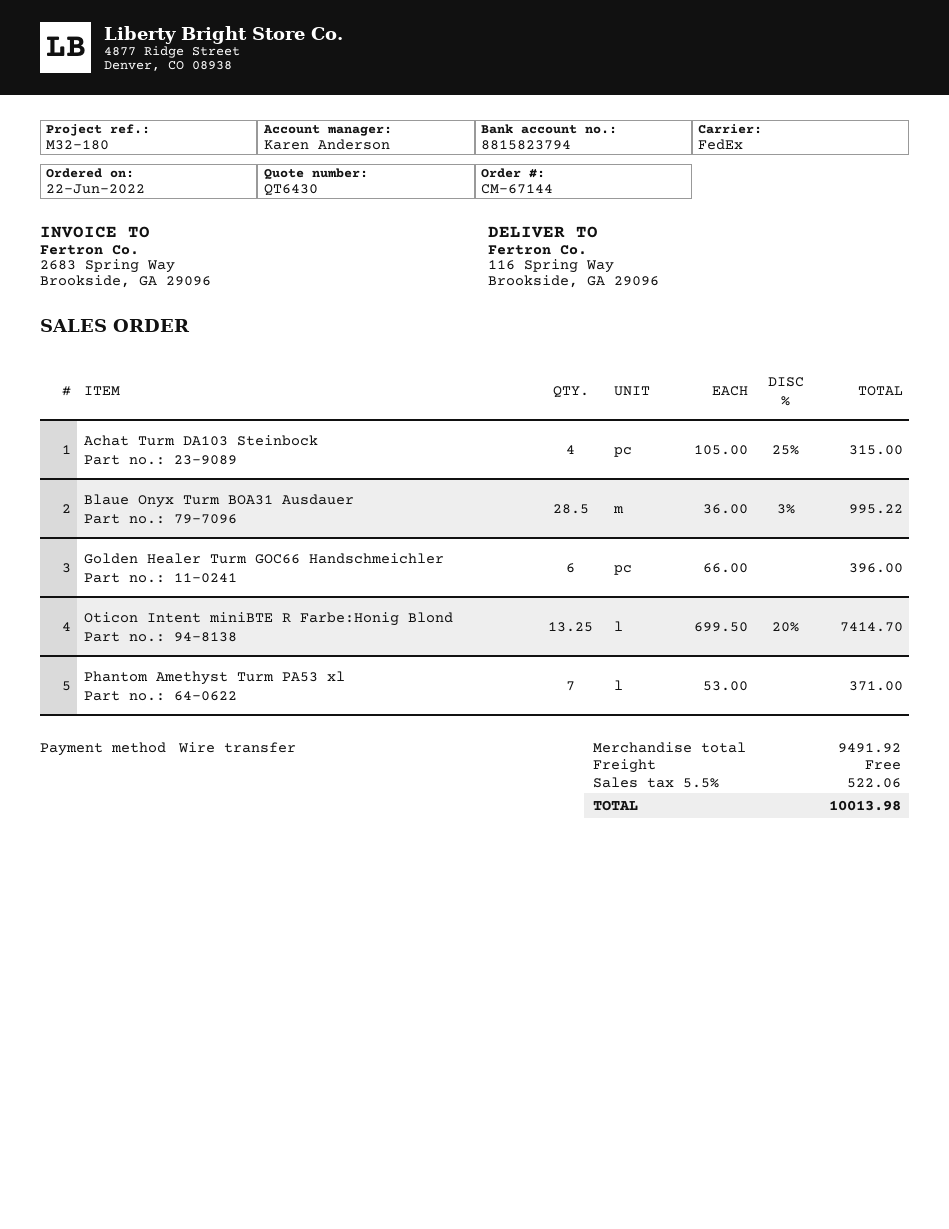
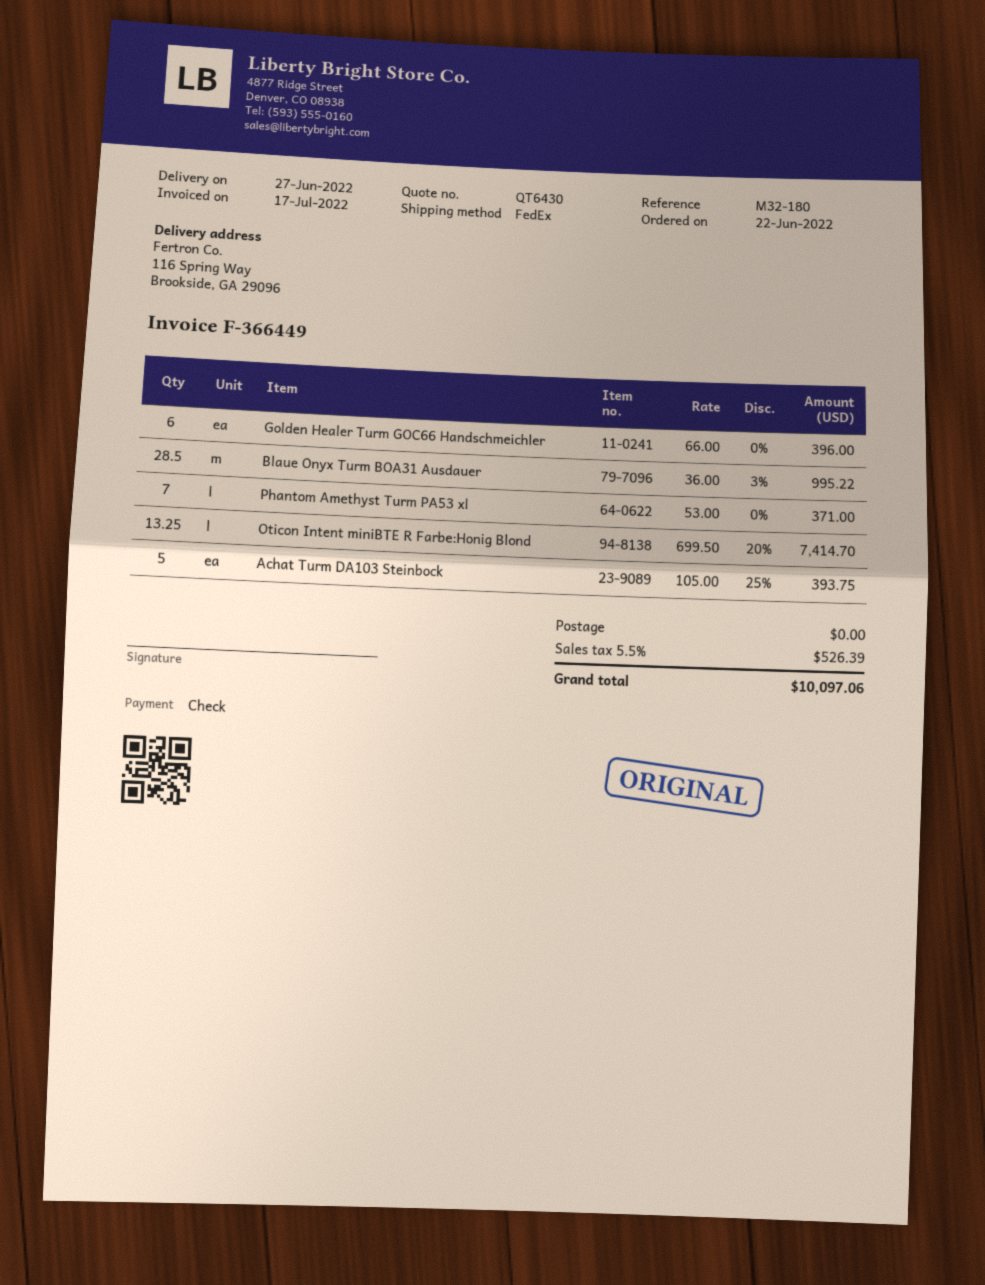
payment method: bank transfer -> cheque
Achat Turm DA103 Steinbock: 4 x 105.00 - 25% = 315.00 -> 5 x 105.00 - 25% = 393.75
tax: 5.5% = 522.06 -> 5.5% = 526.39
total: 10013.98 -> 10097.06

